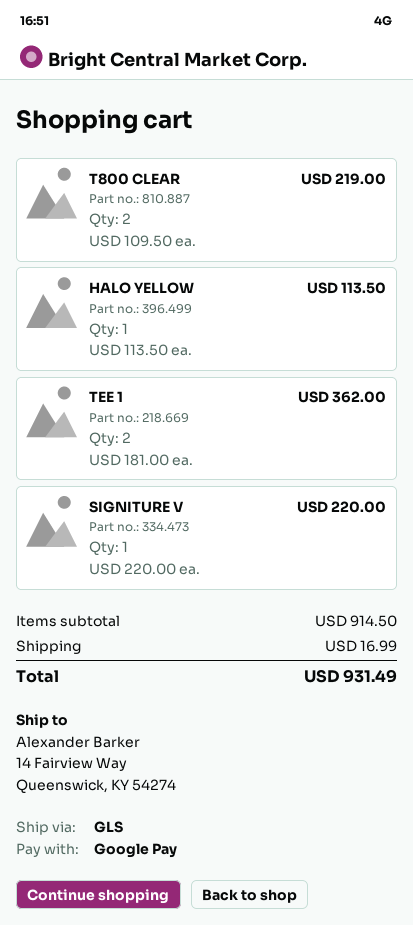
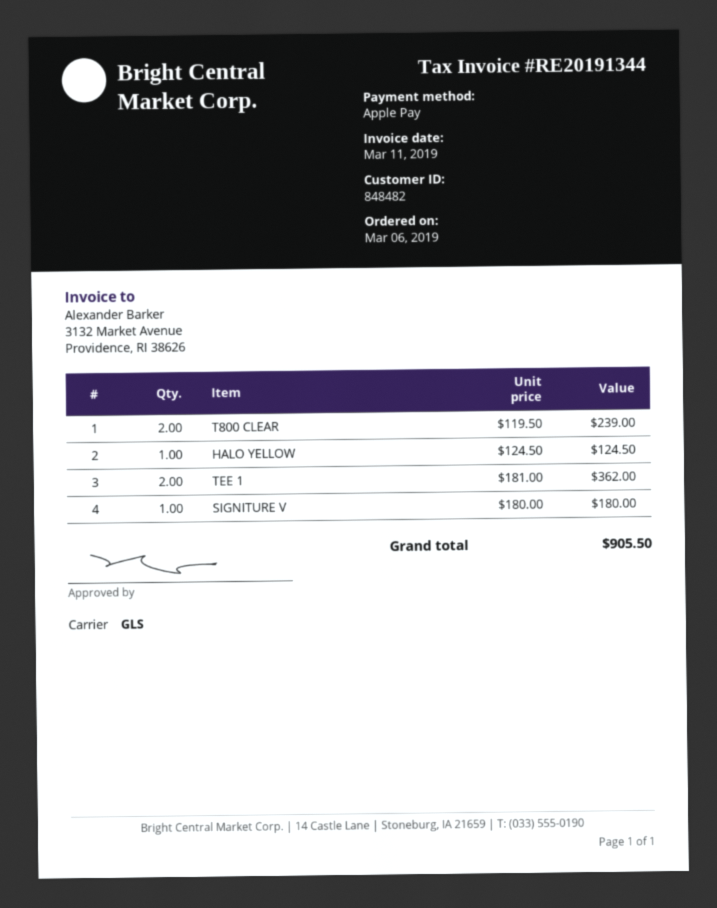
payment method: Google Pay -> Apple Pay
T800 CLEAR: 2 x 109.50 = 219.00 -> 2 x 119.50 = 239.00
HALO YELLOW: 1 x 113.50 = 113.50 -> 1 x 124.50 = 124.50
SIGNITURE V: 1 x 220.00 = 220.00 -> 1 x 180.00 = 180.00
shipping: 16.99 -> none
total: 931.49 -> 905.50

